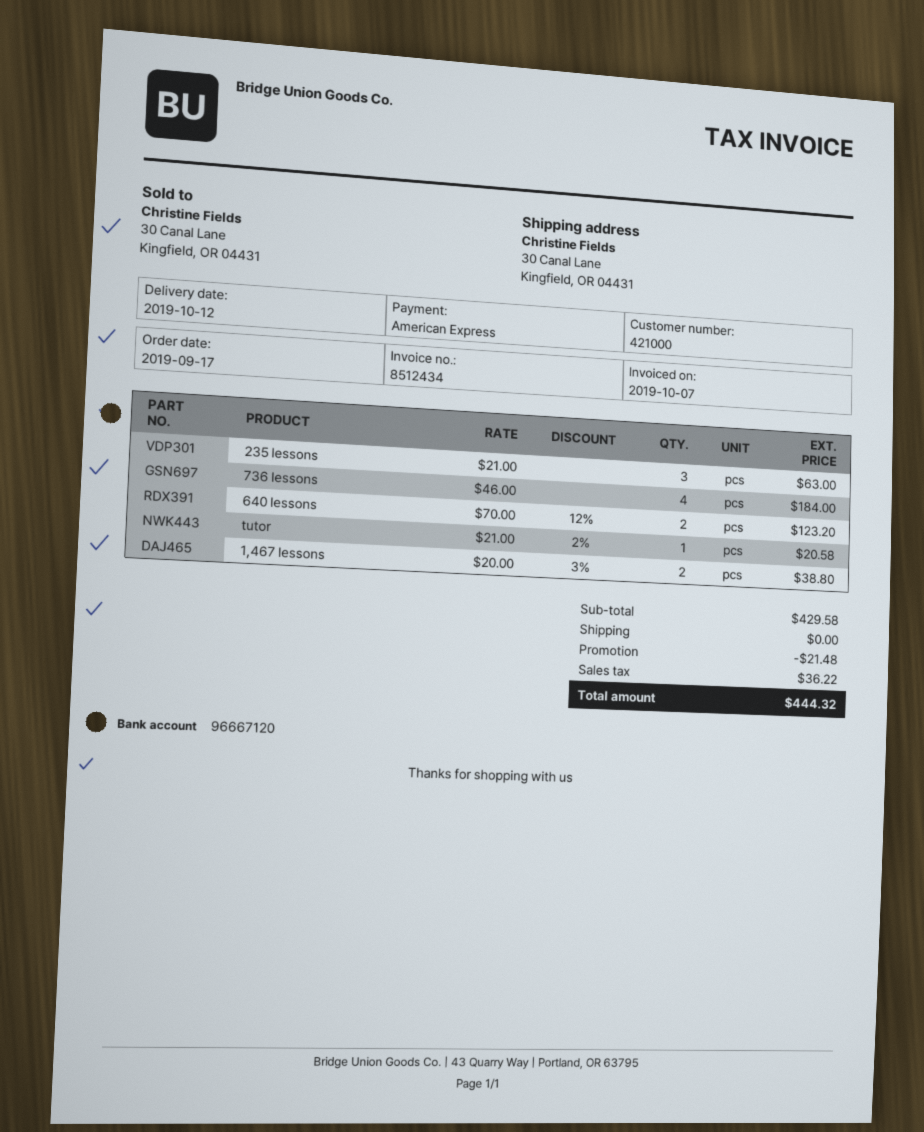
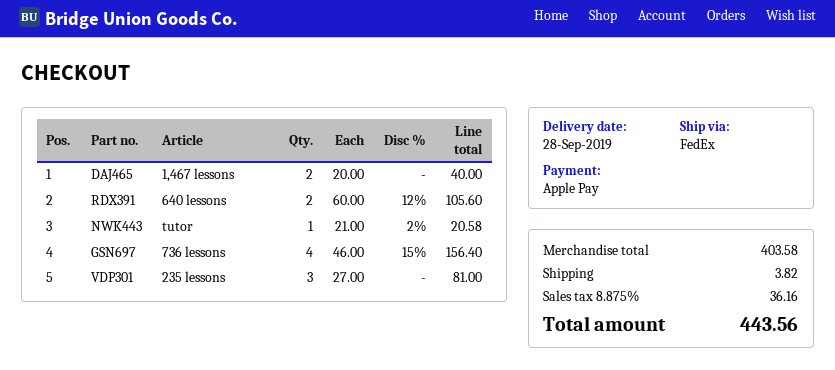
delivery date: 2019-10-12 -> 2019-09-28
payment method: American Express -> Apple Pay
235 lessons: 3 x 21.00 = 63.00 -> 3 x 27.00 = 81.00
736 lessons: 4 x 46.00 = 184.00 -> 4 x 46.00 - 15% = 156.40
640 lessons: 2 x 70.00 - 12% = 123.20 -> 2 x 60.00 - 12% = 105.60
1,467 lessons: 2 x 20.00 - 3% = 38.80 -> 2 x 20.00 = 40.00
subtotal: 429.58 -> 403.58
discount: 21.48 -> none
shipping: 0.00 -> 3.82
tax: 36.22 -> 36.16
total: 444.32 -> 443.56

